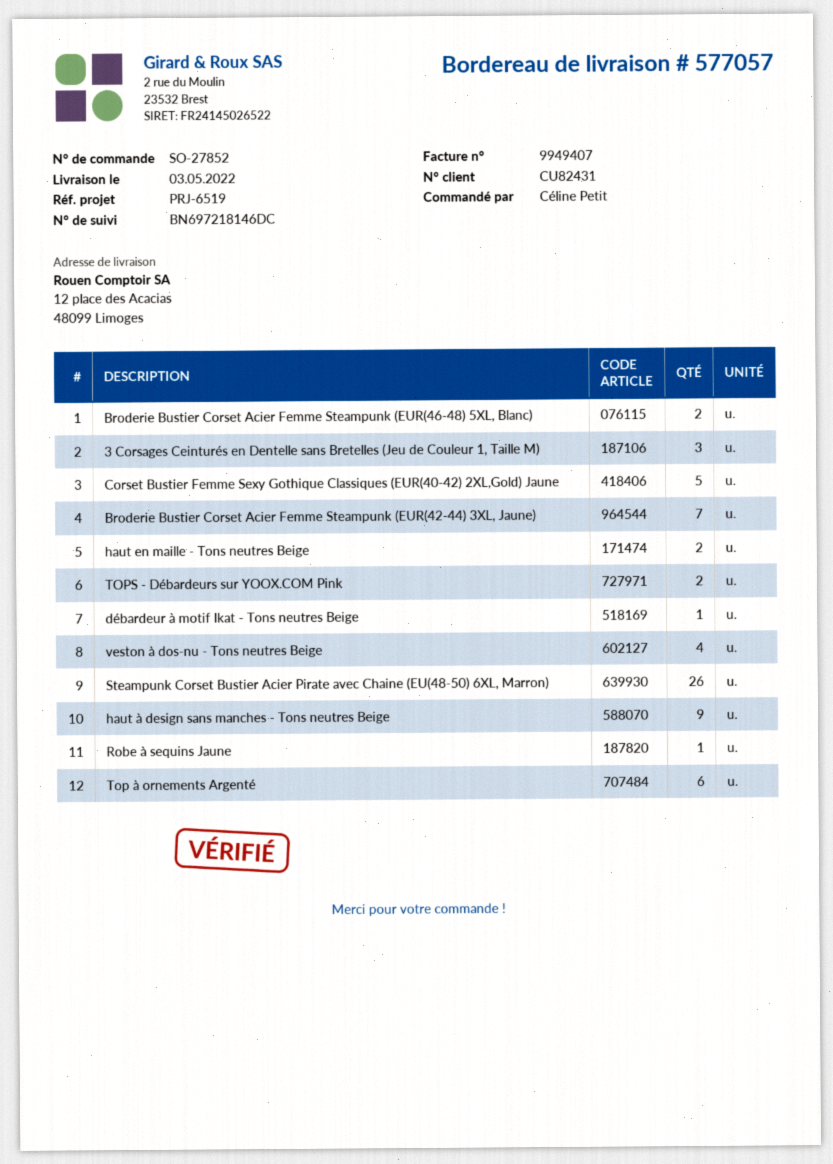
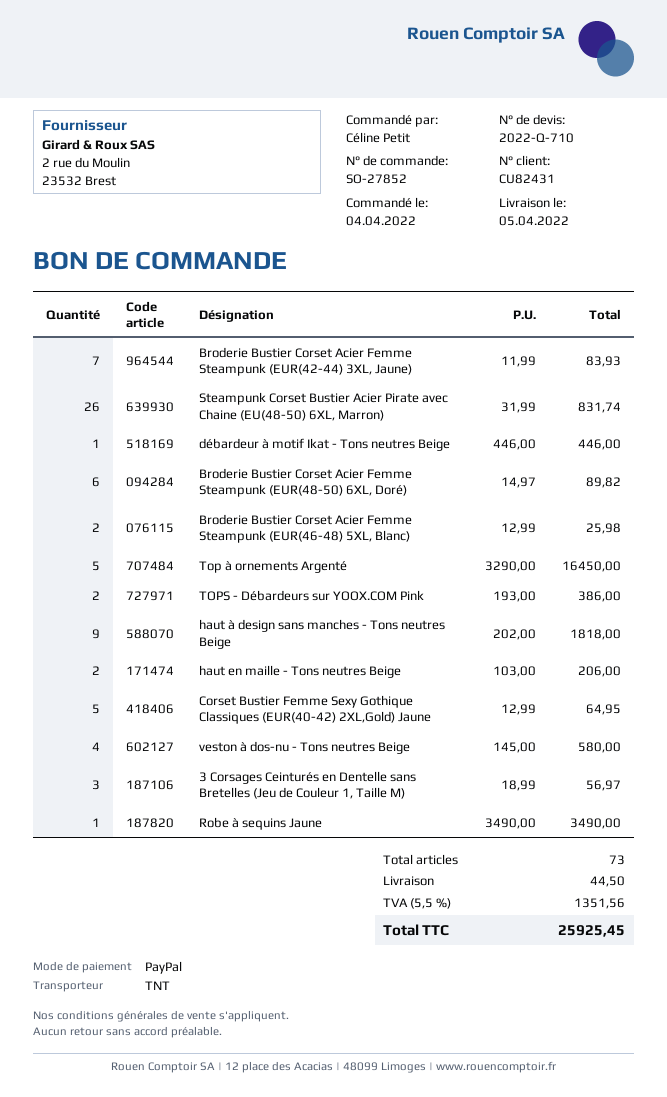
delivery date: 2022-05-03 -> 2022-04-05
Top à ornements Argenté: 6 -> 5
Broderie Bustier Corset Acier Femme Steampunk (EUR(48-50) 6XL, Doré): none -> 6

